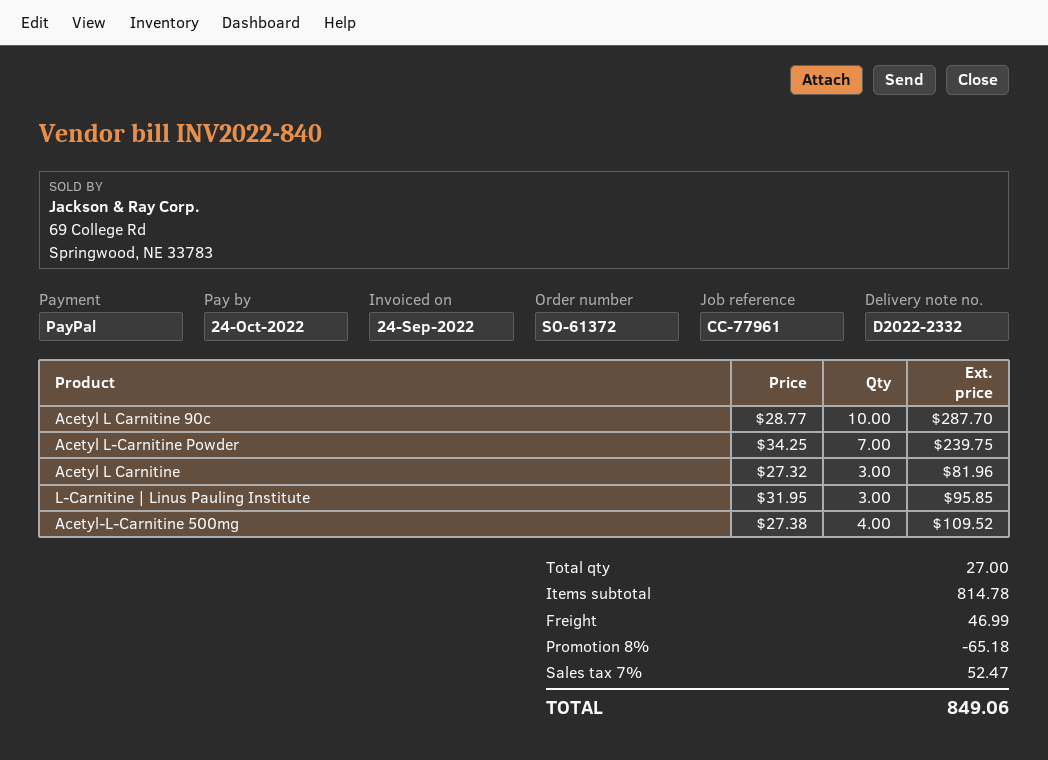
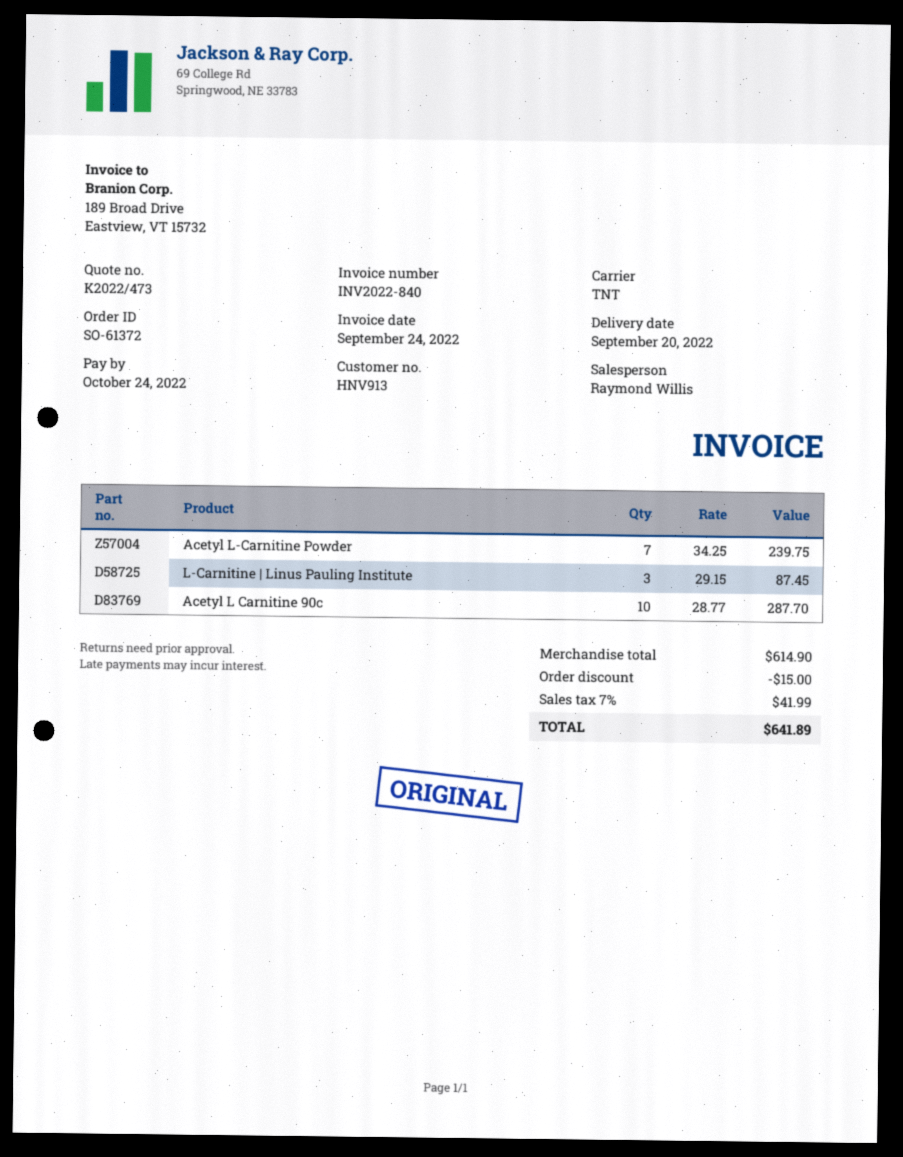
Acetyl L Carnitine: 3 x 27.32 = 81.96 -> none
L-Carnitine | Linus Pauling Institute: 3 x 31.95 = 95.85 -> 3 x 29.15 = 87.45
Acetyl-L-Carnitine 500mg: 4 x 27.38 = 109.52 -> none
subtotal: 814.78 -> 614.90
discount: 65.18 -> 15.00
shipping: 46.99 -> none
tax: 7% = 52.47 -> 7% = 41.99
total: 849.06 -> 641.89

